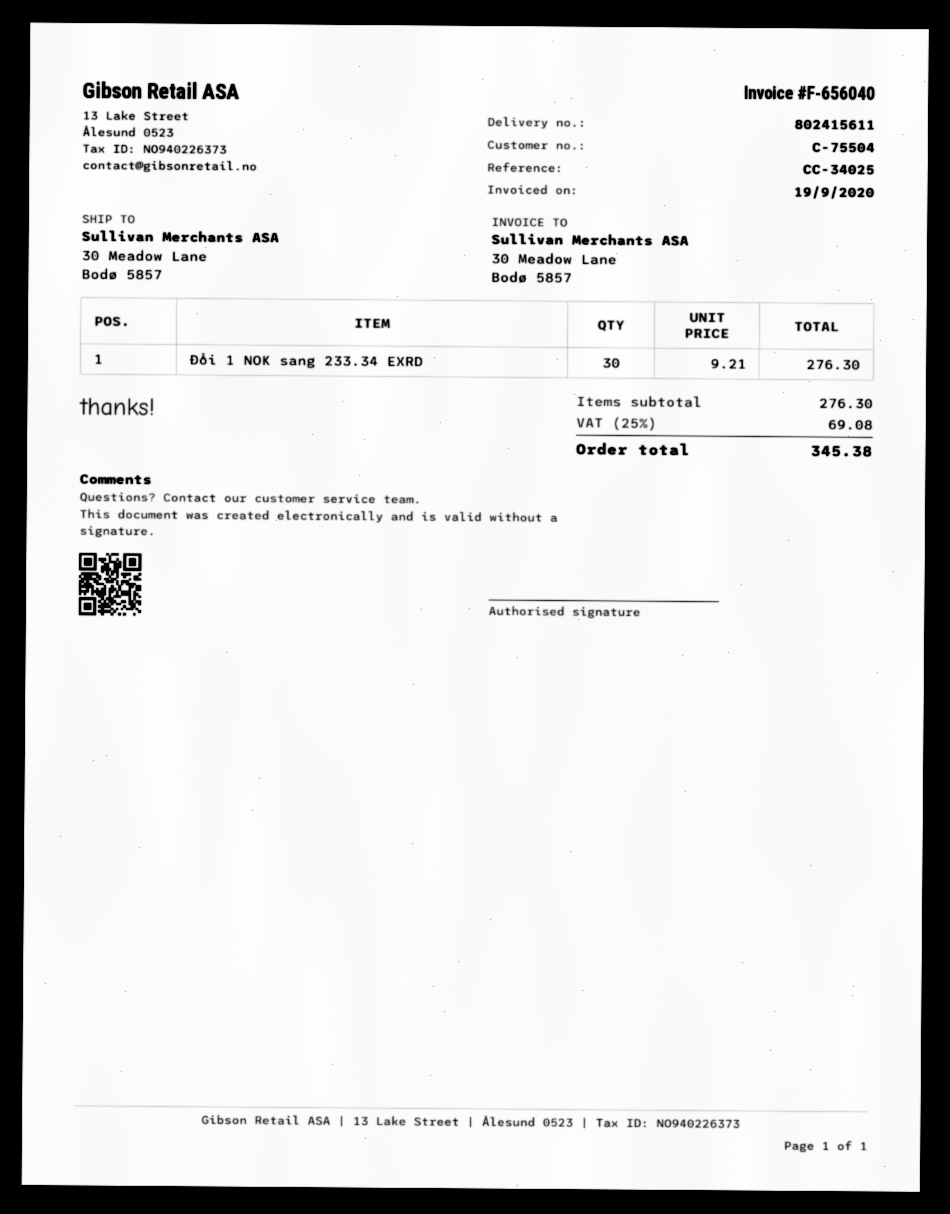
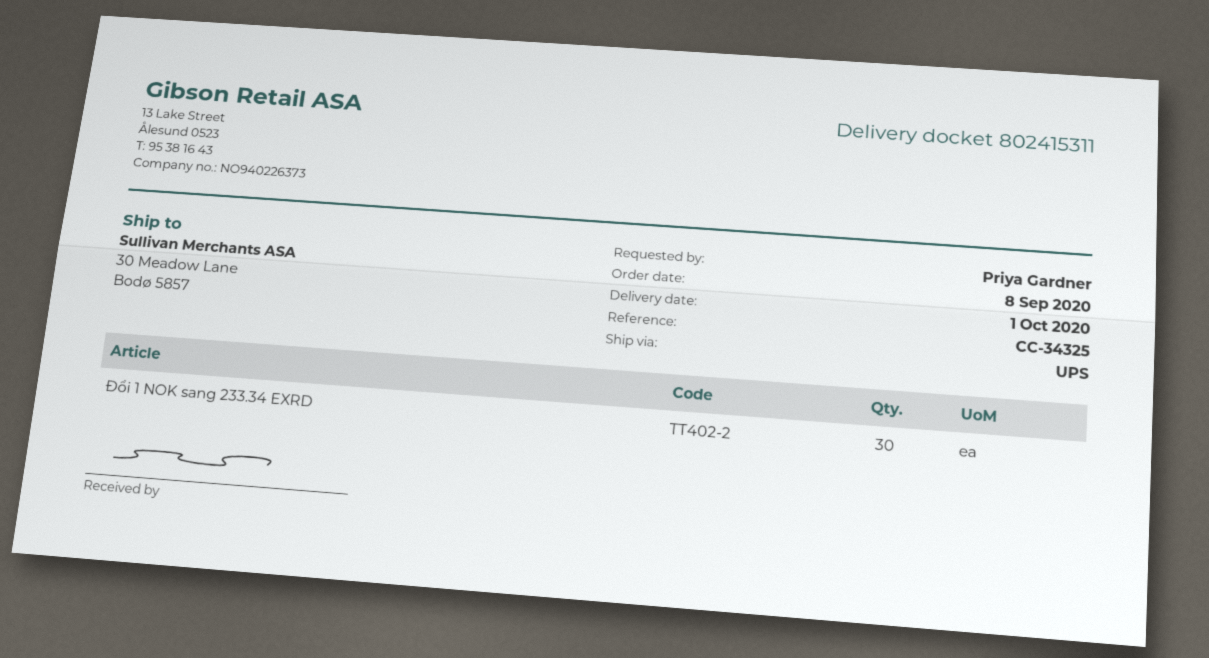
delivery note number: 802415611 -> 802415311
reference: CC-34025 -> CC-34325

